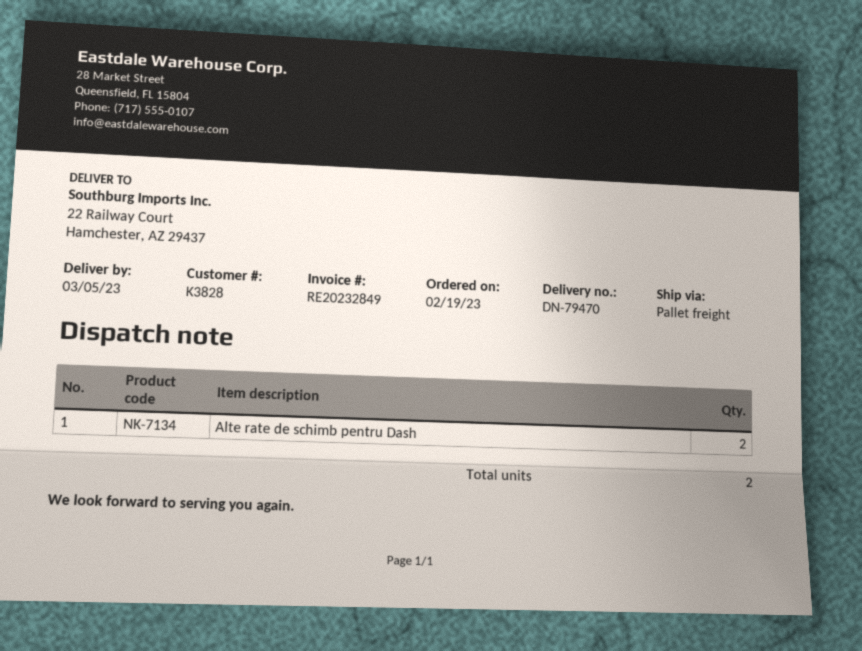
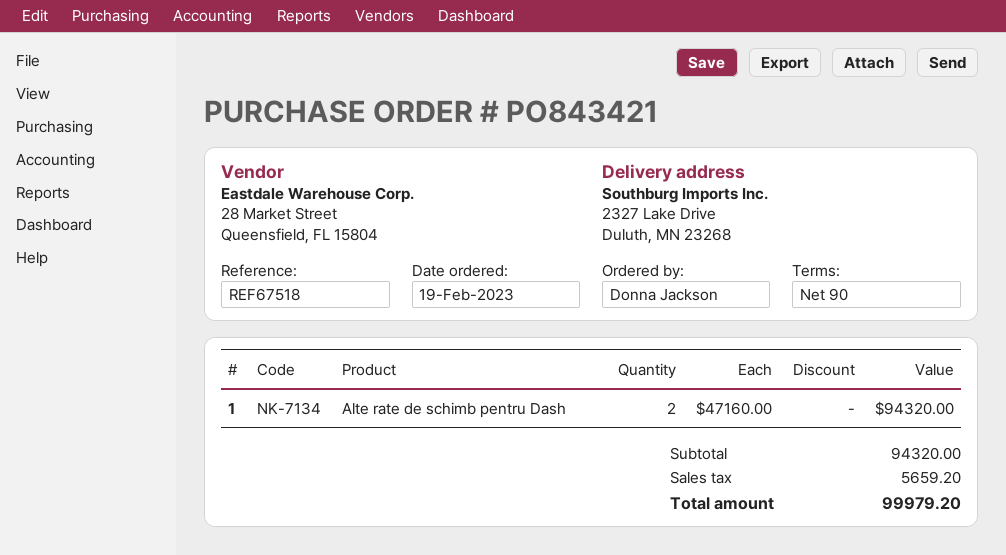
ship to: 22 Railway Court, Hamchester, AZ 29437 -> 2327 Lake Drive, Duluth, MN 23268

